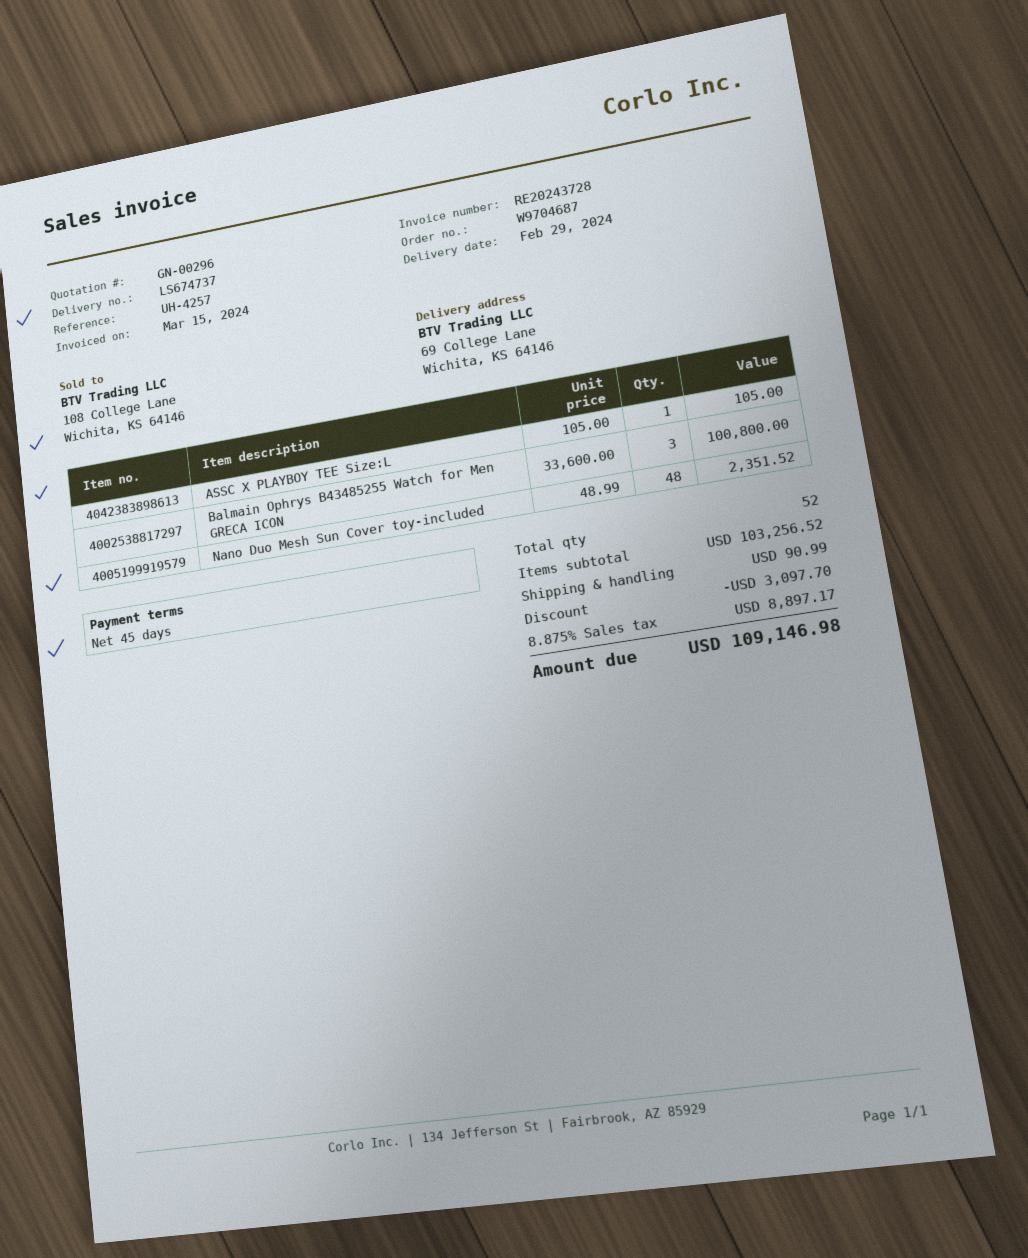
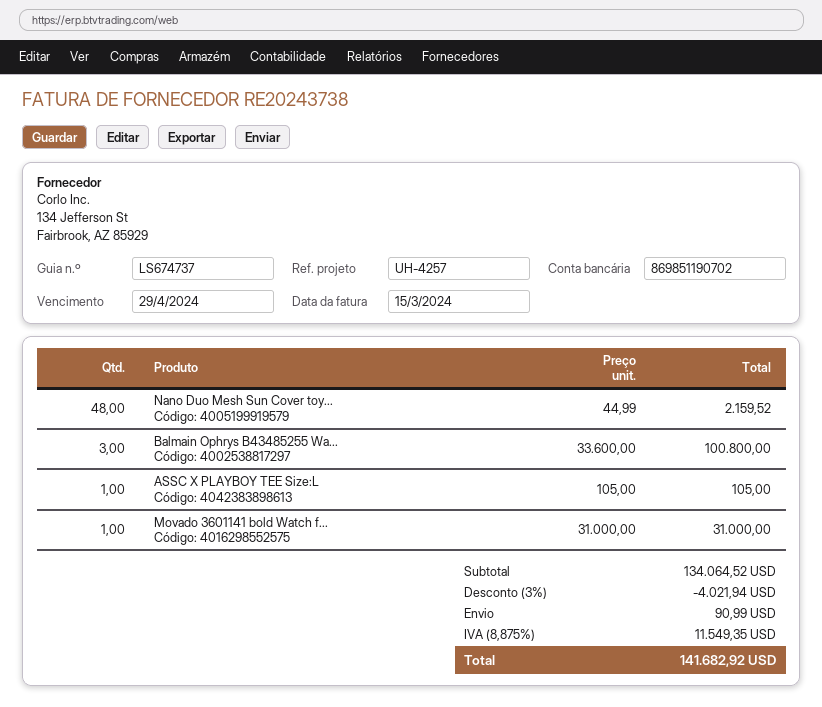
invoice number: RE20243728 -> RE20243738
Nano Duo Mesh Sun Cover toy-included: 48 x 48.99 = 2351.52 -> 48 x 44.99 = 2159.52
Movado 3601141 bold Watch f...: none -> 1 x 31000.00 = 31000.00
subtotal: 103256.52 -> 134064.52
discount: 3097.70 -> 4021.94
tax: 8.875% = 8897.17 -> 8.875% = 11549.35
total: 109146.98 -> 141682.92

